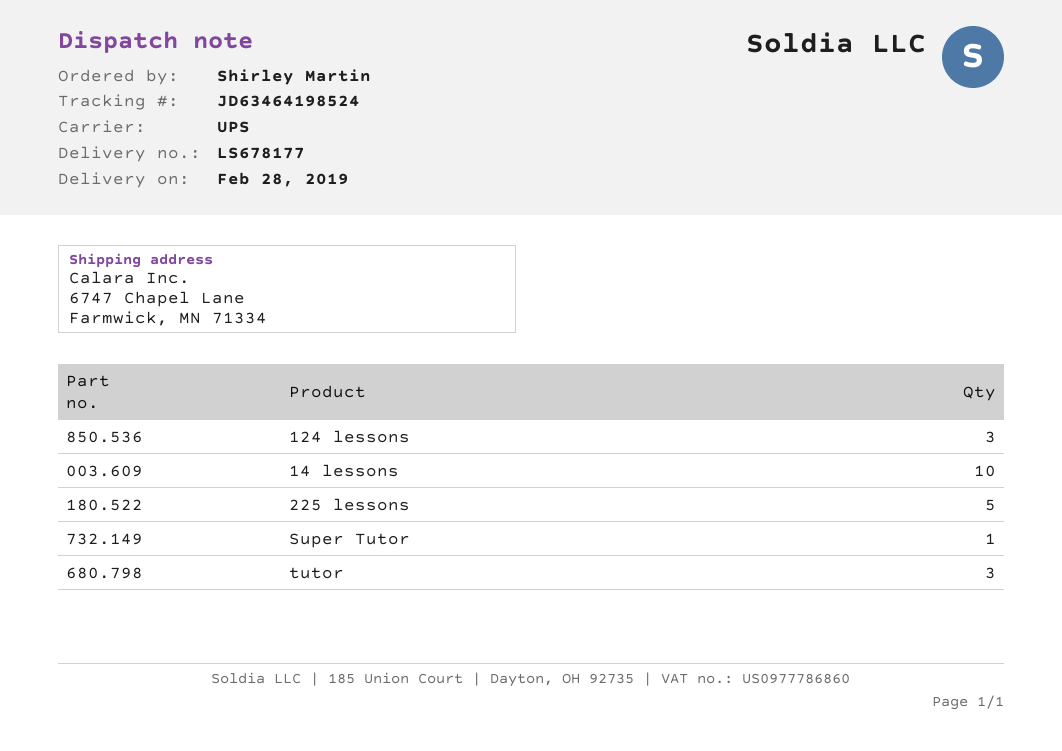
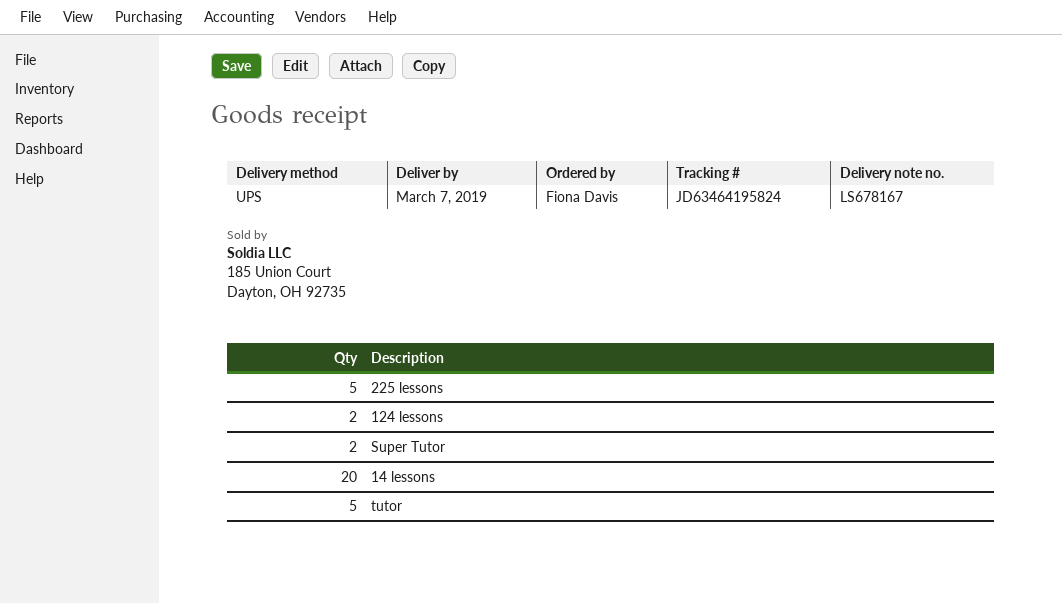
delivery note number: LS678177 -> LS678167
delivery date: 2019-02-28 -> 2019-03-07
ordered by: Shirley Martin -> Fiona Davis
tracking number: JD63464198524 -> JD63464195824
124 lessons: 3 -> 2
14 lessons: 10 -> 20
Super Tutor: 1 -> 2
tutor: 3 -> 5

